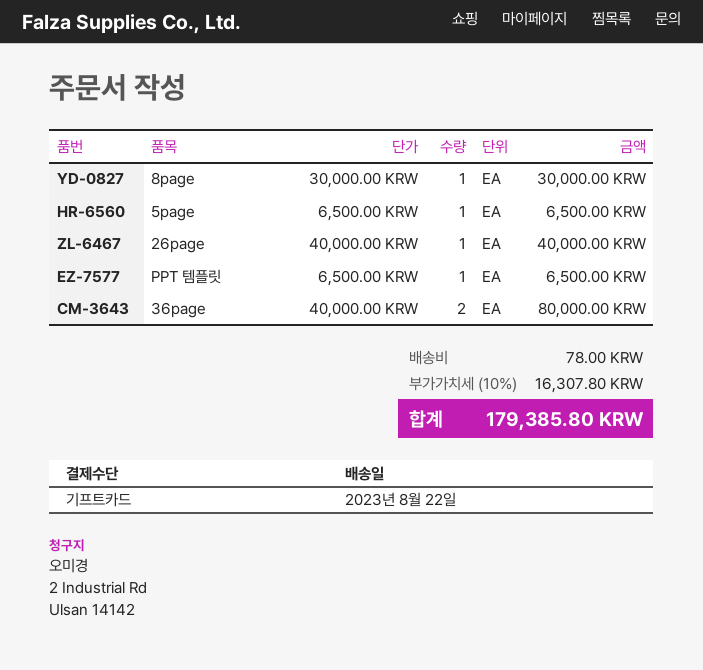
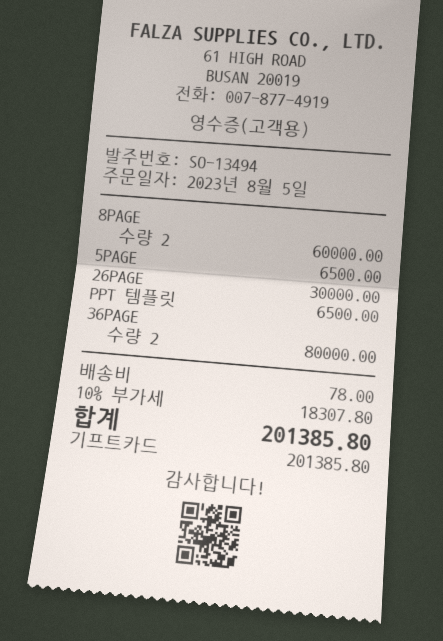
8page: 1 for 30000.00 -> 2 for 60000.00
26page: 1 for 40000.00 -> 1 for 30000.00
tax: 10% = 16307.80 -> 10% = 18307.80
total: 179385.80 -> 201385.80

